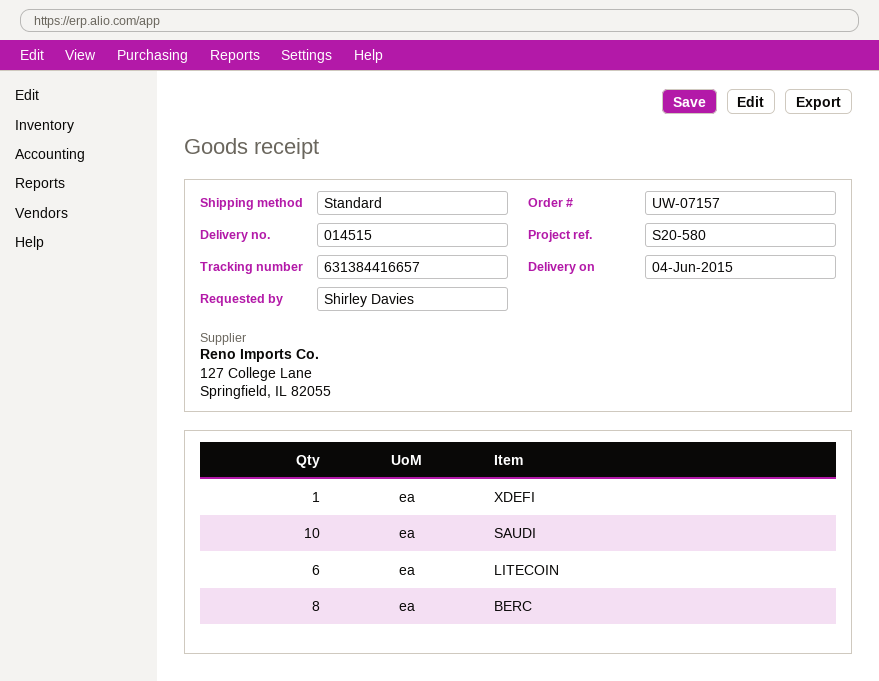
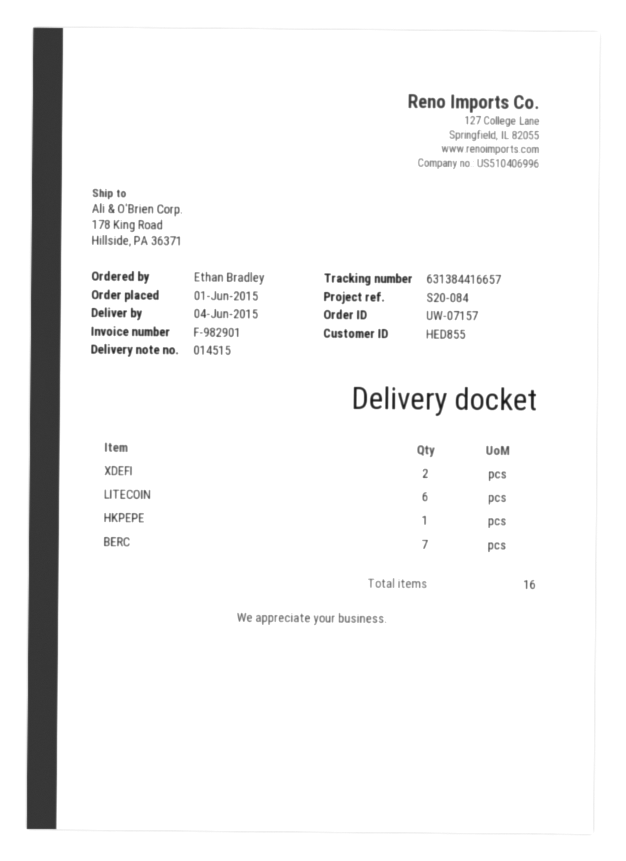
reference: S20-580 -> S20-084
ordered by: Shirley Davies -> Ethan Bradley
XDEFI: 1 -> 2
SAUDI: 10 -> none
BERC: 8 -> 7
HKPEPE: none -> 1

